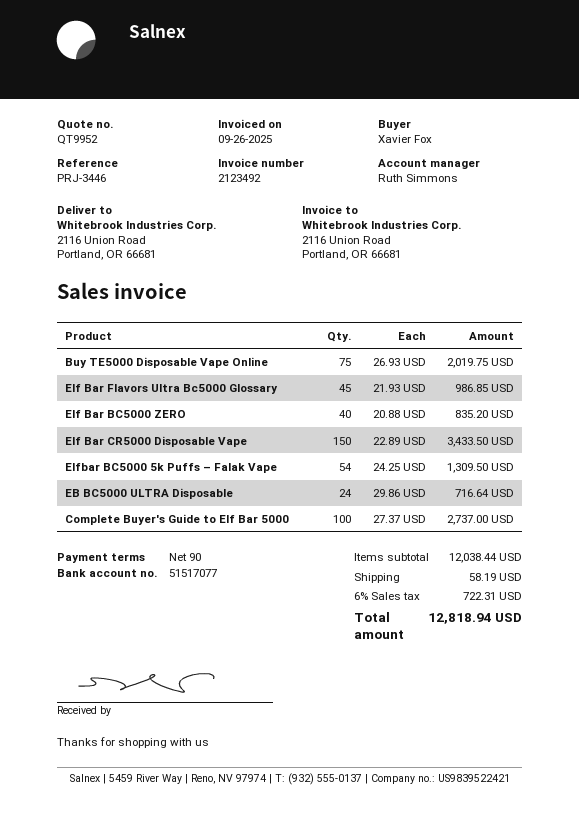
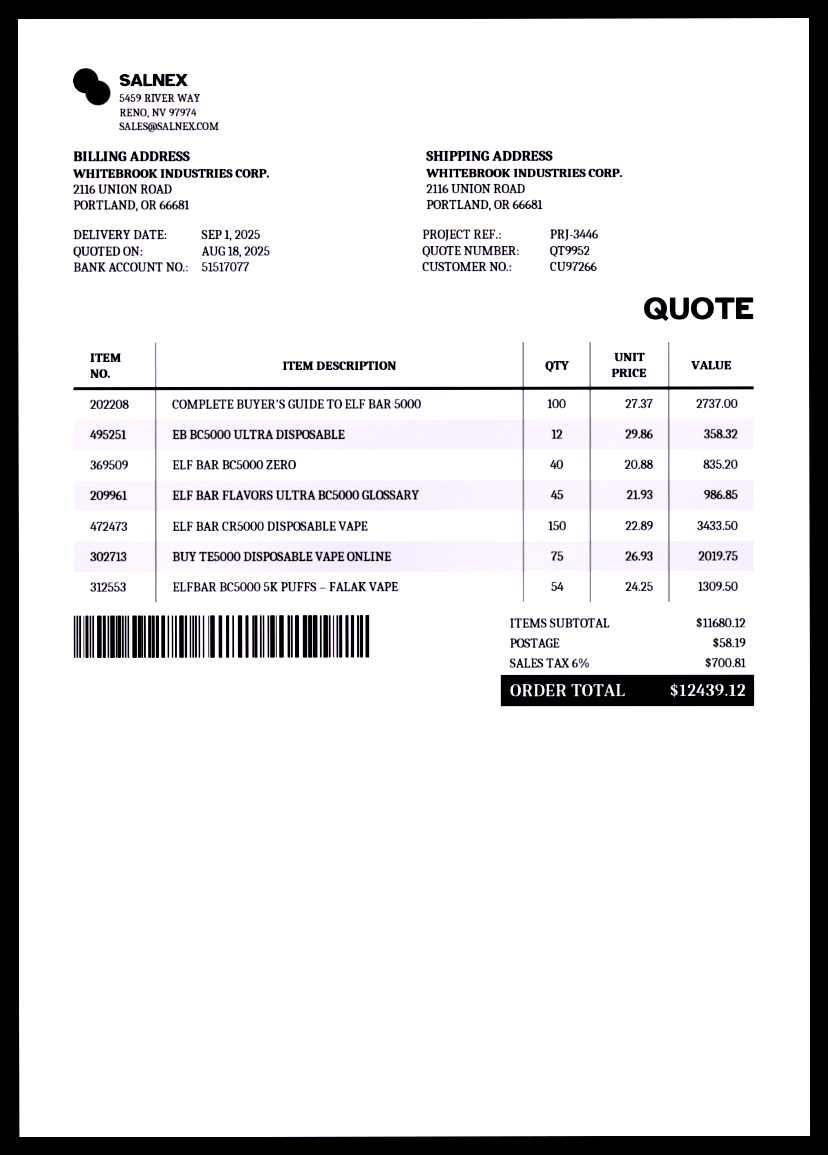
EB BC5000 ULTRA Disposable: 24 x 29.86 = 716.64 -> 12 x 29.86 = 358.32
subtotal: 12038.44 -> 11680.12
tax: 6% = 722.31 -> 6% = 700.81
total: 12818.94 -> 12439.12

